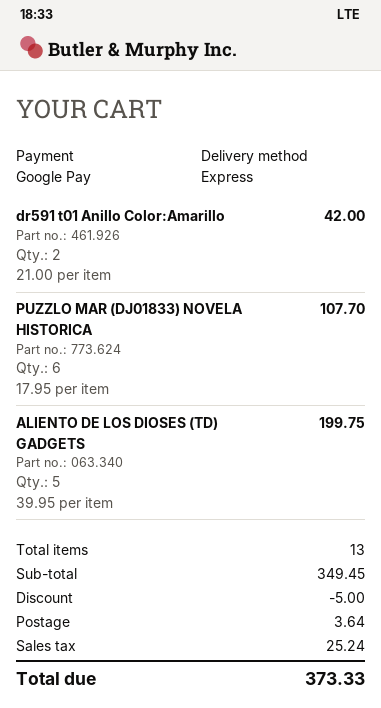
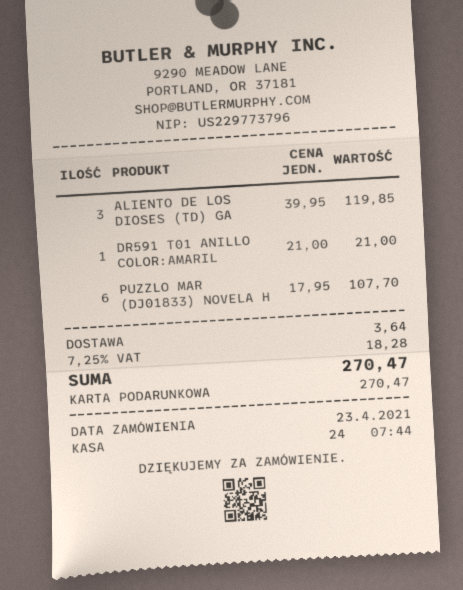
payment method: Google Pay -> gift card
dr591 t01 Anillo Color:Amarillo: 2 x 21.00 = 42.00 -> 1 x 21.00 = 21.00
ALIENTO DE LOS DIOSES (TD) GADGETS: 5 x 39.95 = 199.75 -> 3 x 39.95 = 119.85
discount: 5.00 -> none
tax: 25.24 -> 18.28
total: 373.33 -> 270.47

